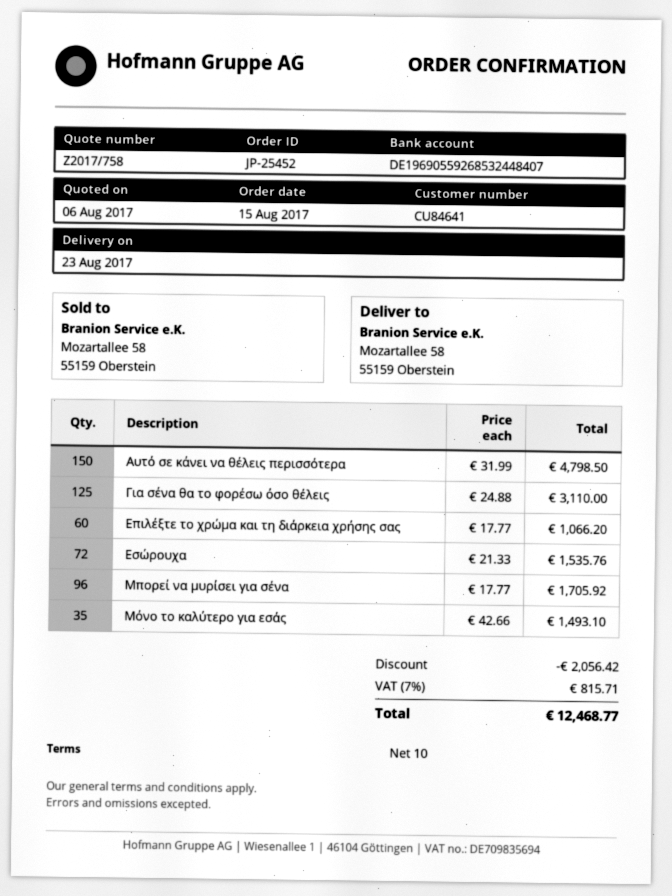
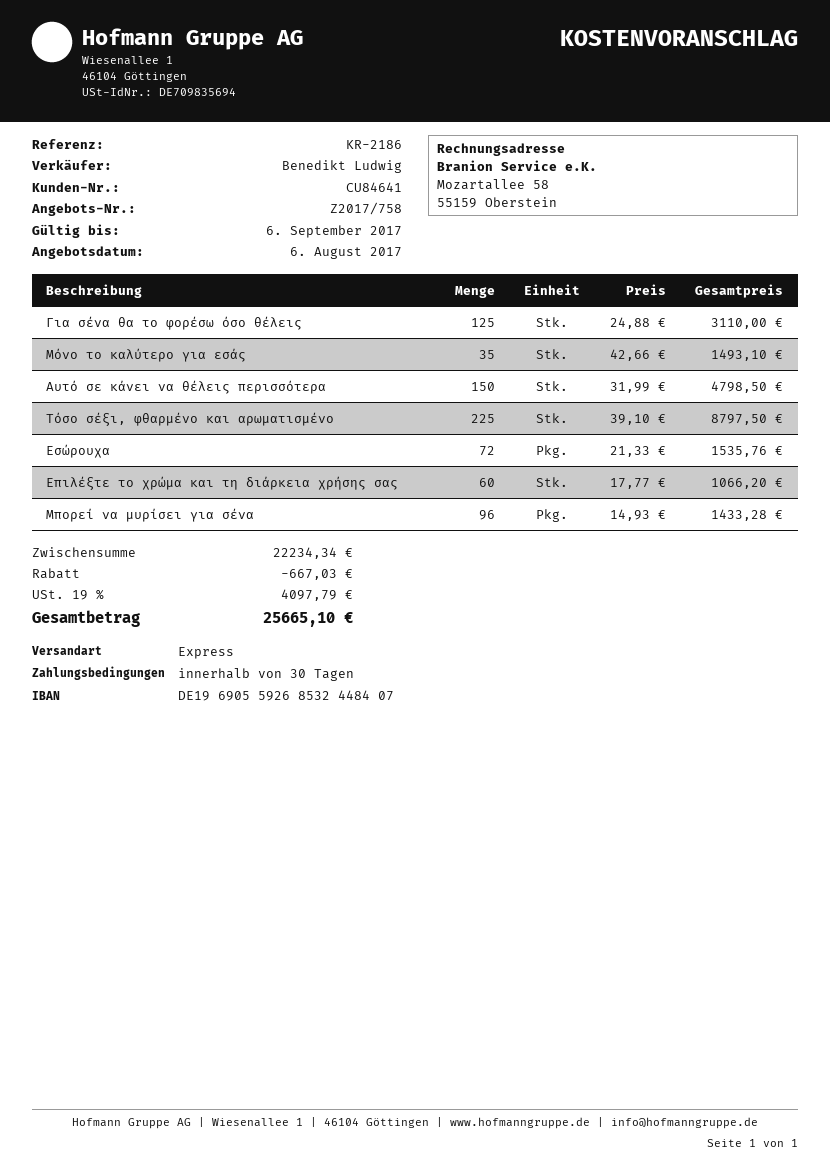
payment terms: 10 days -> 30 days
Μπορεί να μυρίσει για σένα: 96 x 17.77 = 1705.92 -> 96 x 14.93 = 1433.28
Τόσο σέξι, φθαρμένο και αρωματισμένο: none -> 225 x 39.10 = 8797.50
discount: 2056.42 -> 667.03
tax: 7% = 815.71 -> 19% = 4097.79
total: 12468.77 -> 25665.10

